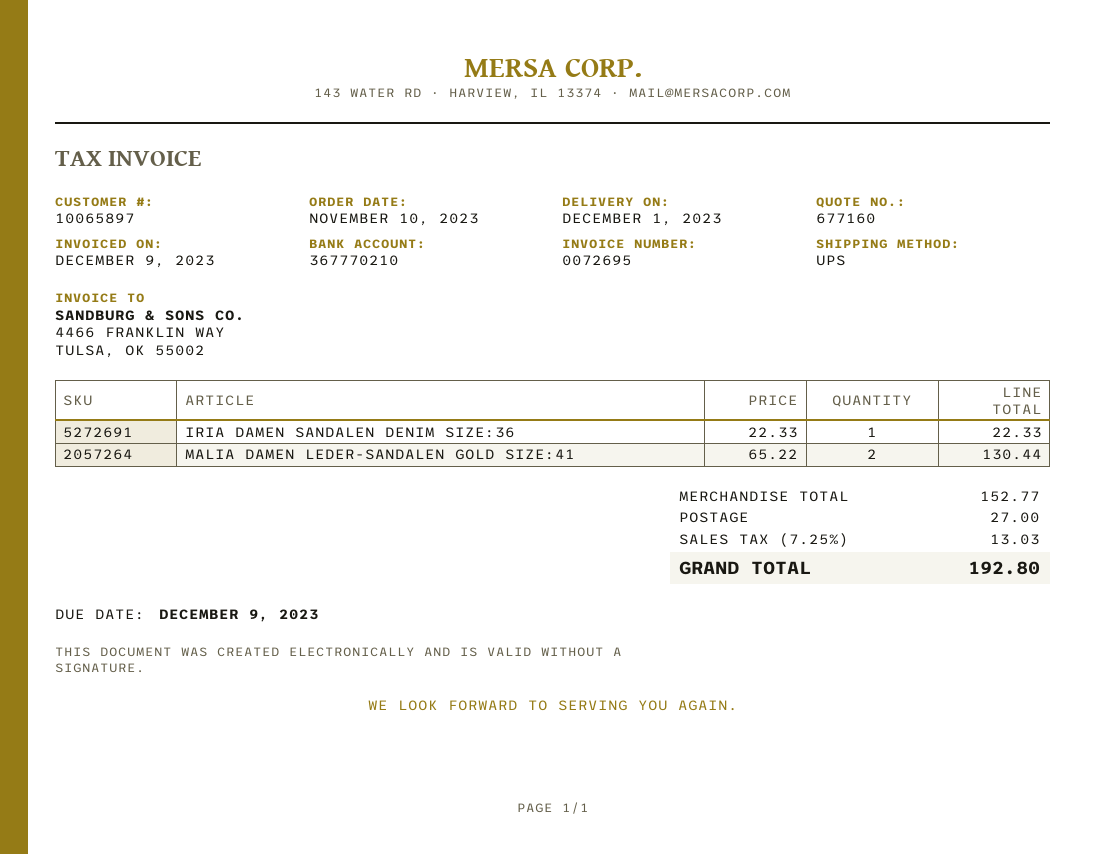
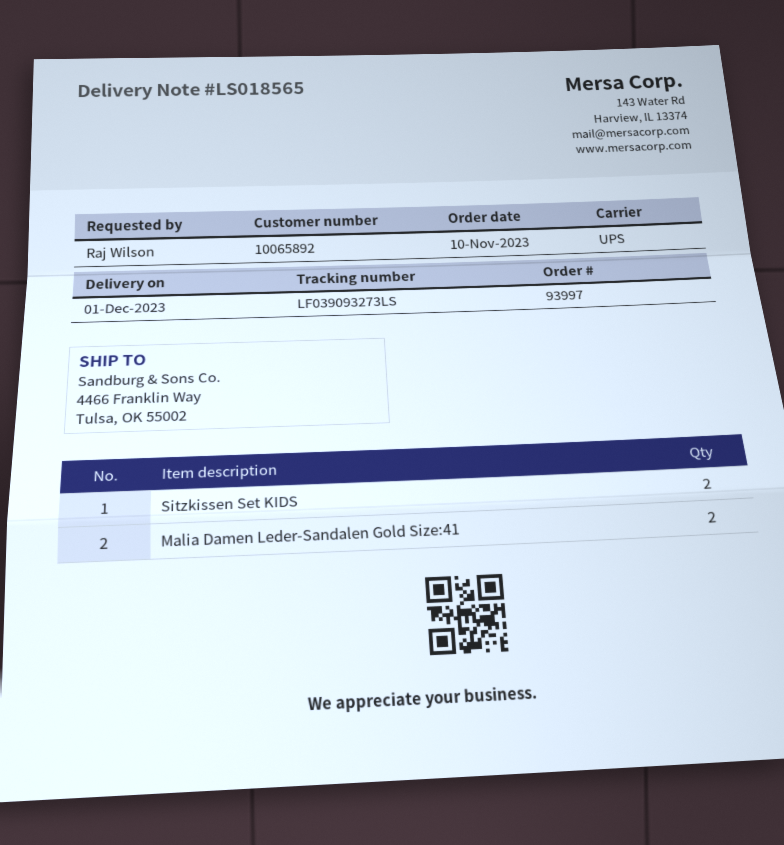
customer number: 10065897 -> 10065892
IRIA DAMEN SANDALEN DENIM SIZE:36: 1 -> none
Sitzkissen Set KIDS: none -> 2

